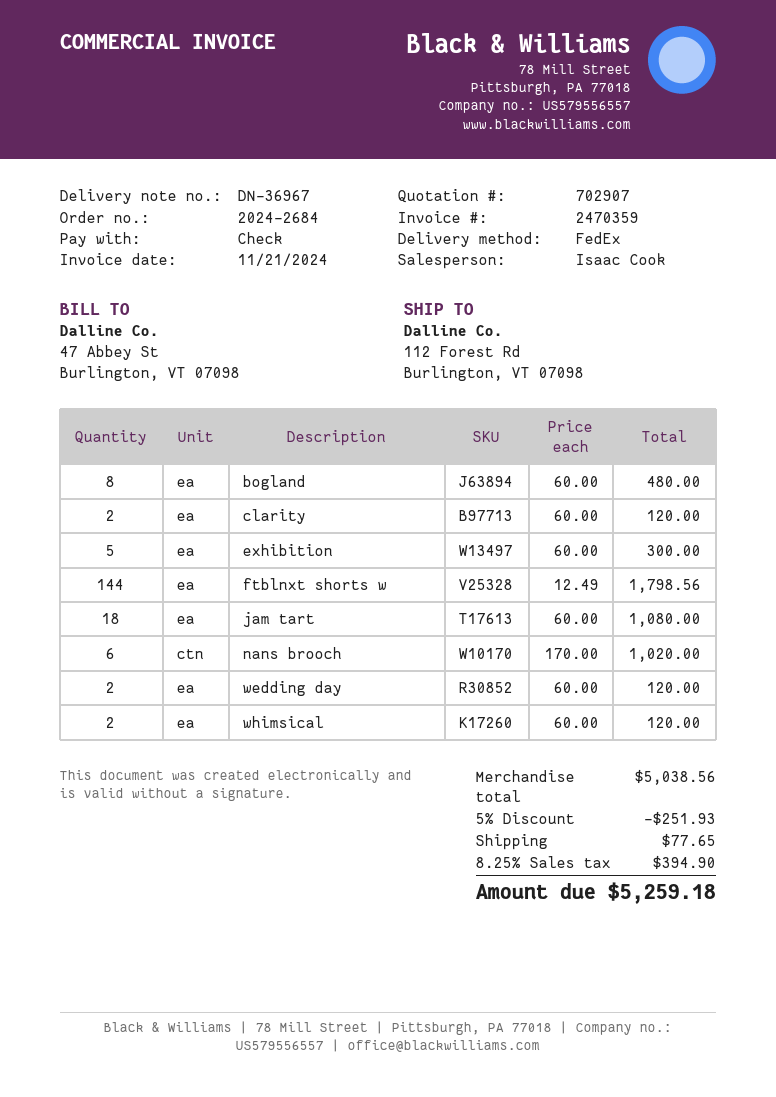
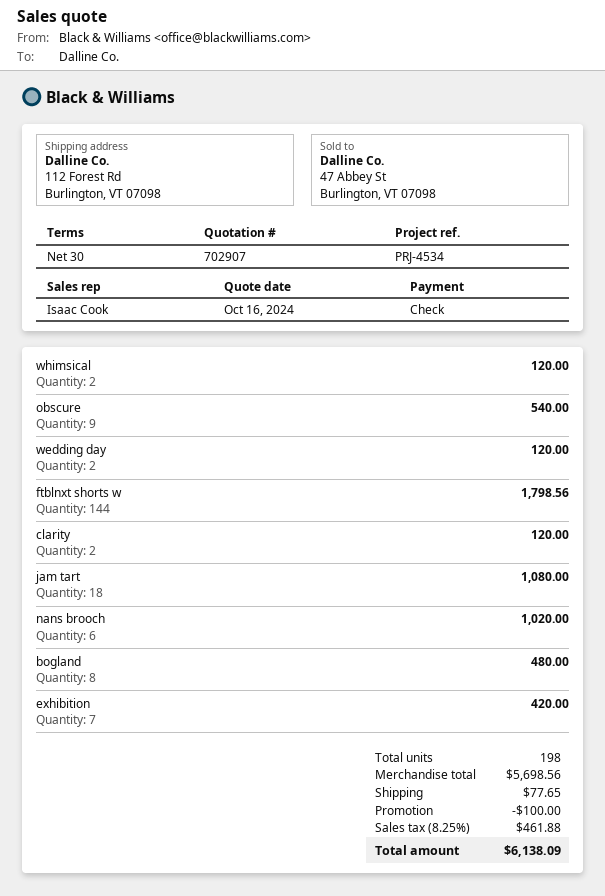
exhibition: 5 for 300.00 -> 7 for 420.00
obscure: none -> 9 for 540.00
subtotal: 5038.56 -> 5698.56
discount: 251.93 -> 100.00
tax: 8.25% = 394.90 -> 8.25% = 461.88
total: 5259.18 -> 6138.09

